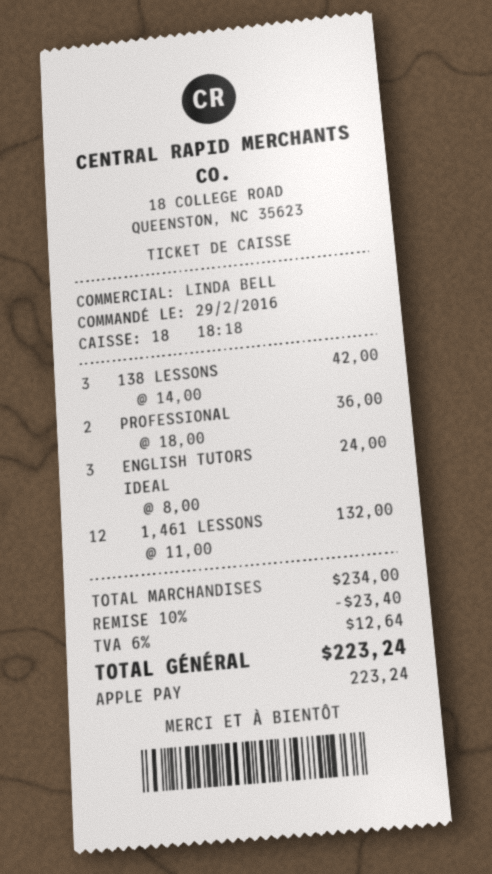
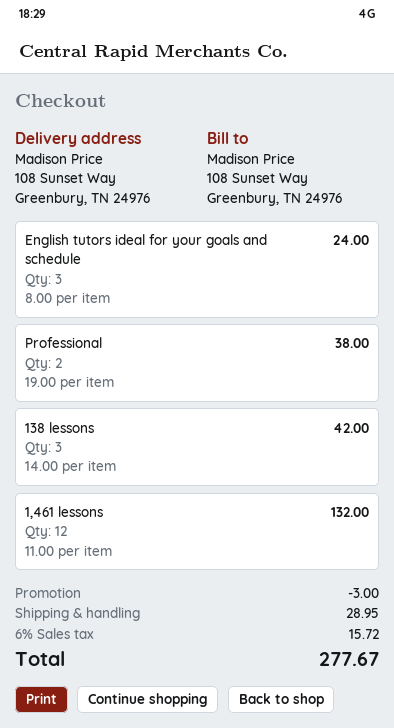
PROFESSIONAL: 2 x 18.00 = 36.00 -> 2 x 19.00 = 38.00
discount: 23.40 -> 3.00
shipping: none -> 28.95
tax: 6% = 12.64 -> 6% = 15.72
total: 223.24 -> 277.67

